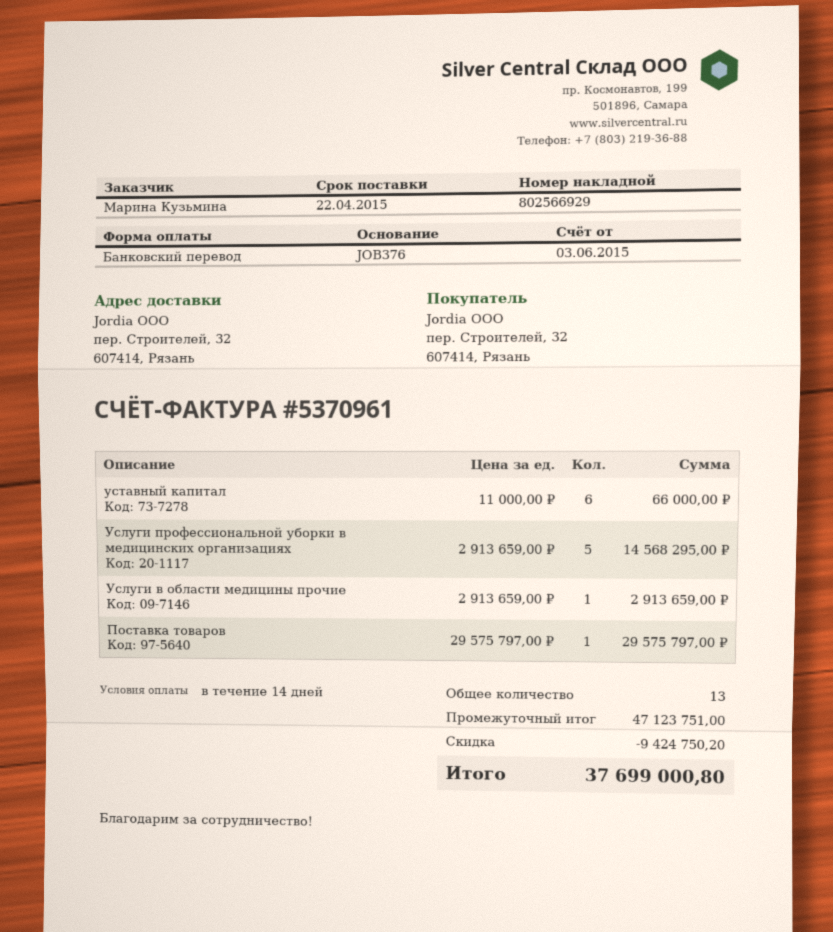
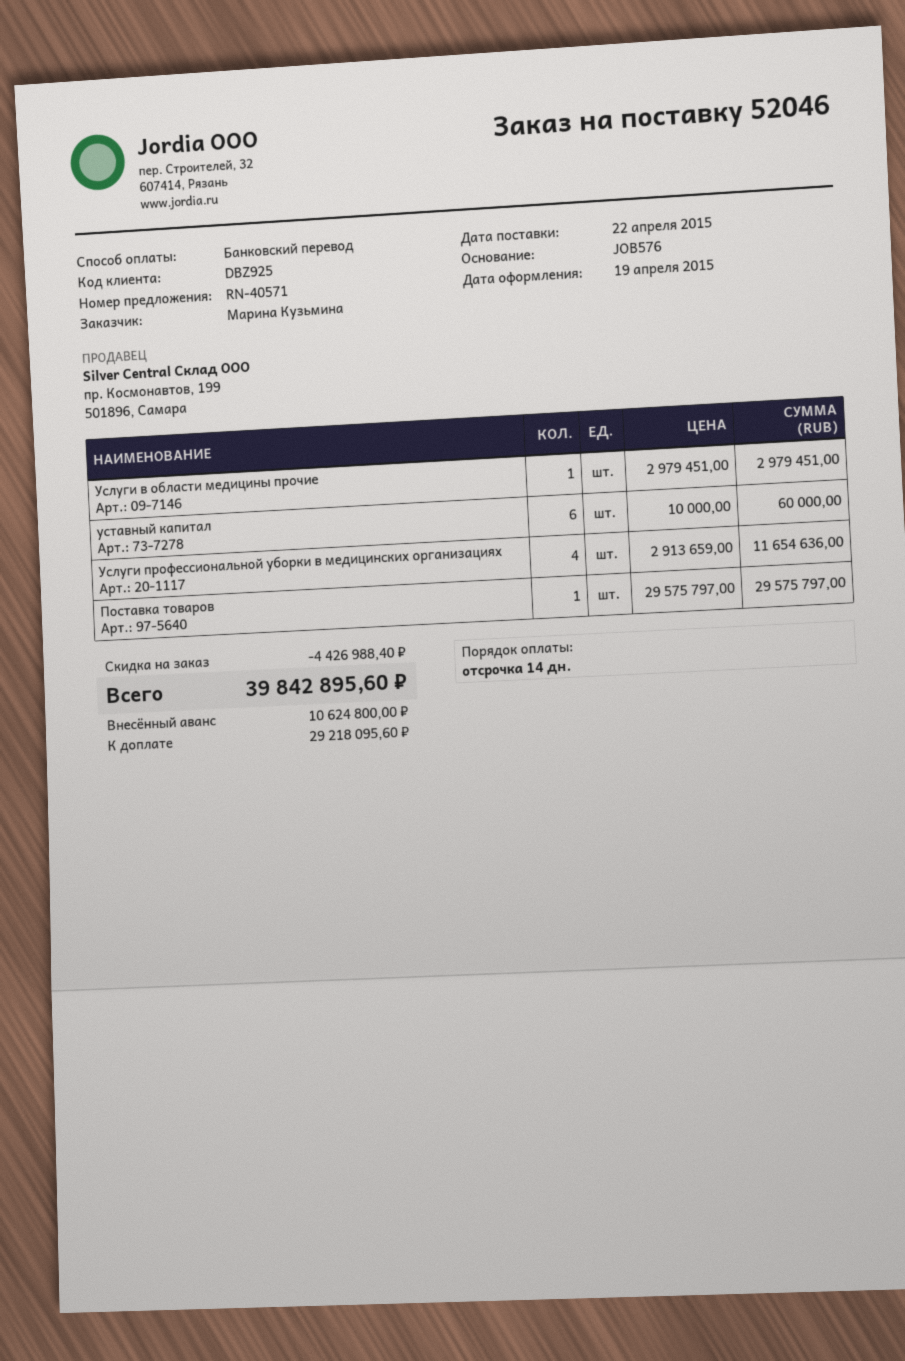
reference: JOB376 -> JOB576
уставный капитал: 6 x 11000.00 = 66000.00 -> 6 x 10000.00 = 60000.00
Услуги профессиональной уборки в медицинских организациях: 5 x 2913659.00 = 14568295.00 -> 4 x 2913659.00 = 11654636.00
Услуги в области медицины прочие: 1 x 2913659.00 = 2913659.00 -> 1 x 2979451.00 = 2979451.00
discount: 9424750.20 -> 4426988.40
total: 37699000.80 -> 39842895.60

